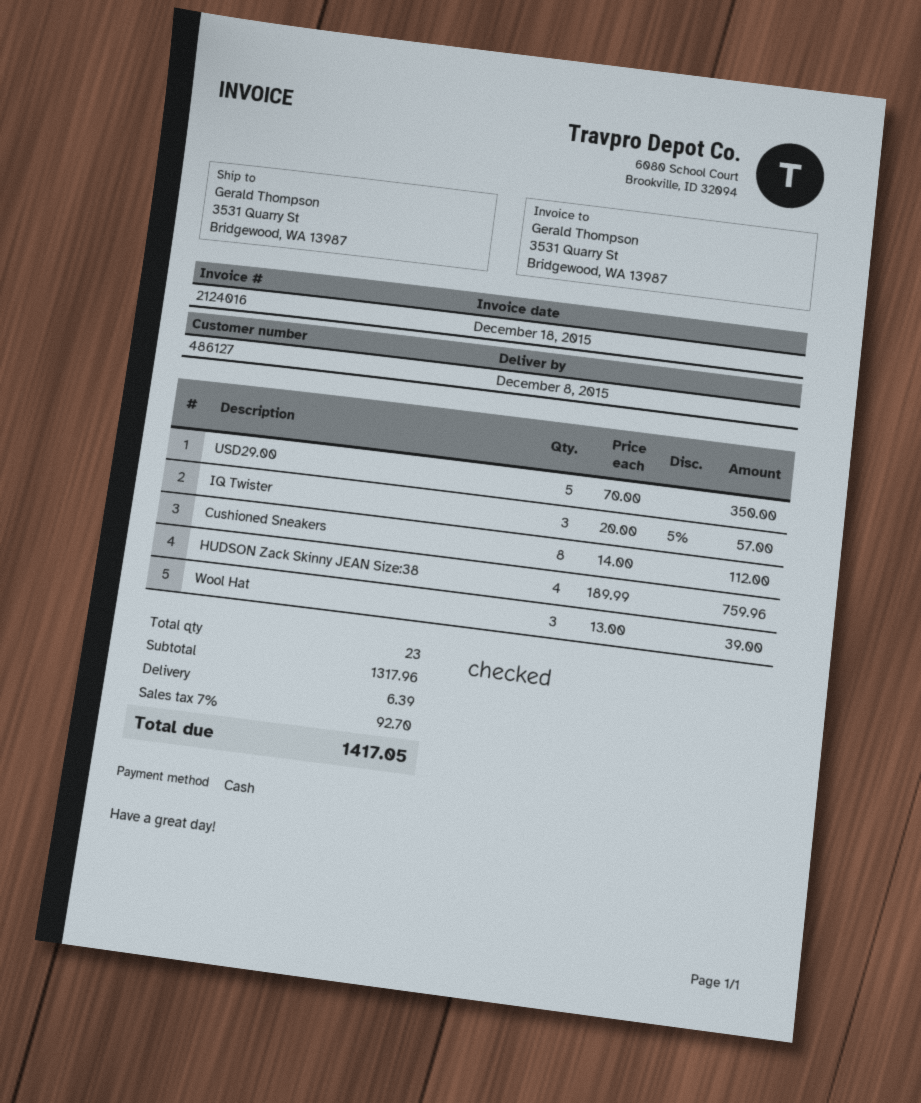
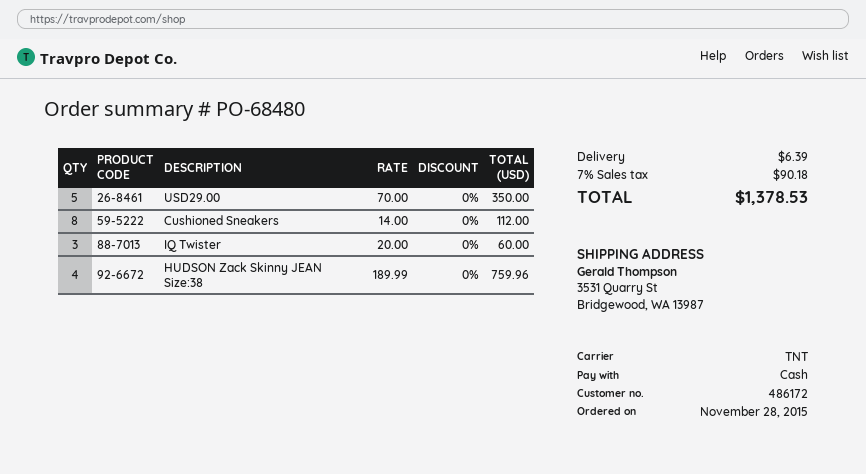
customer number: 486127 -> 486172
IQ Twister: 3 x 20.00 - 5% = 57.00 -> 3 x 20.00 = 60.00
Wool Hat: 3 x 13.00 = 39.00 -> none
tax: 7% = 92.70 -> 7% = 90.18
total: 1417.05 -> 1378.53

